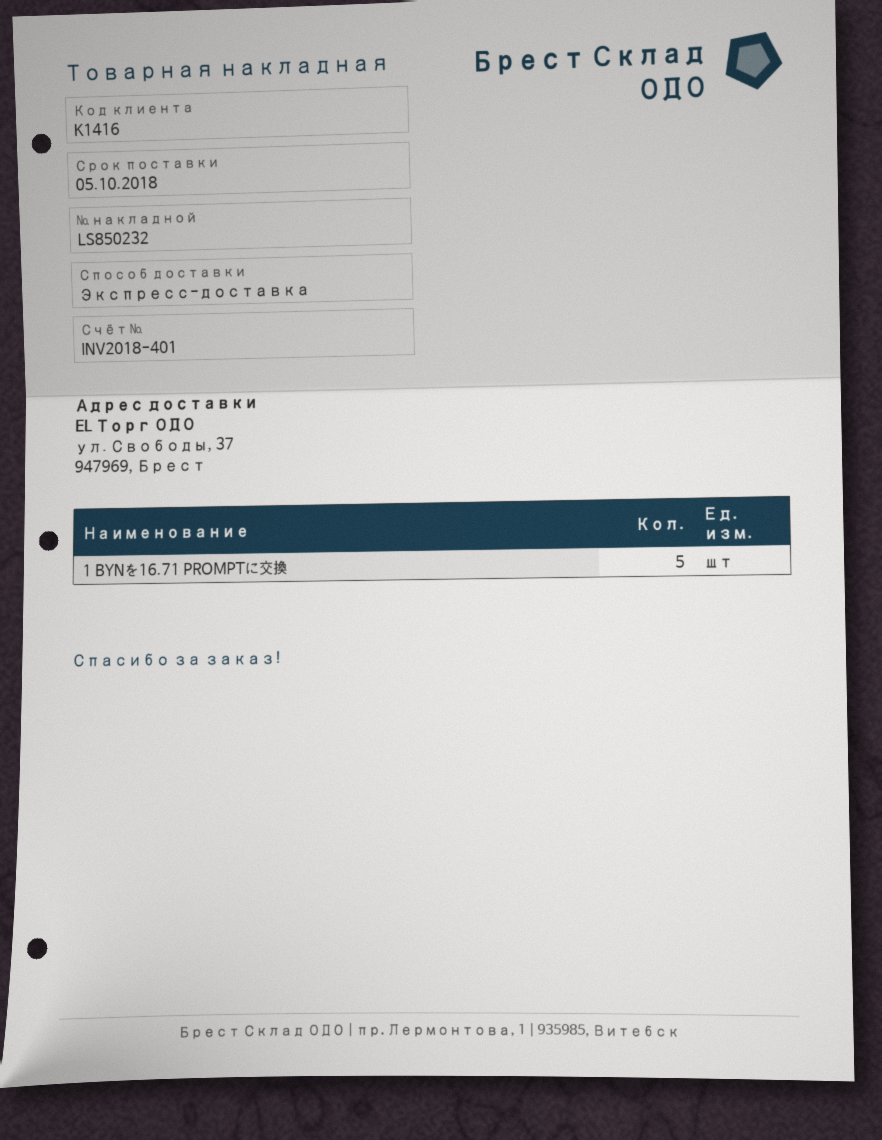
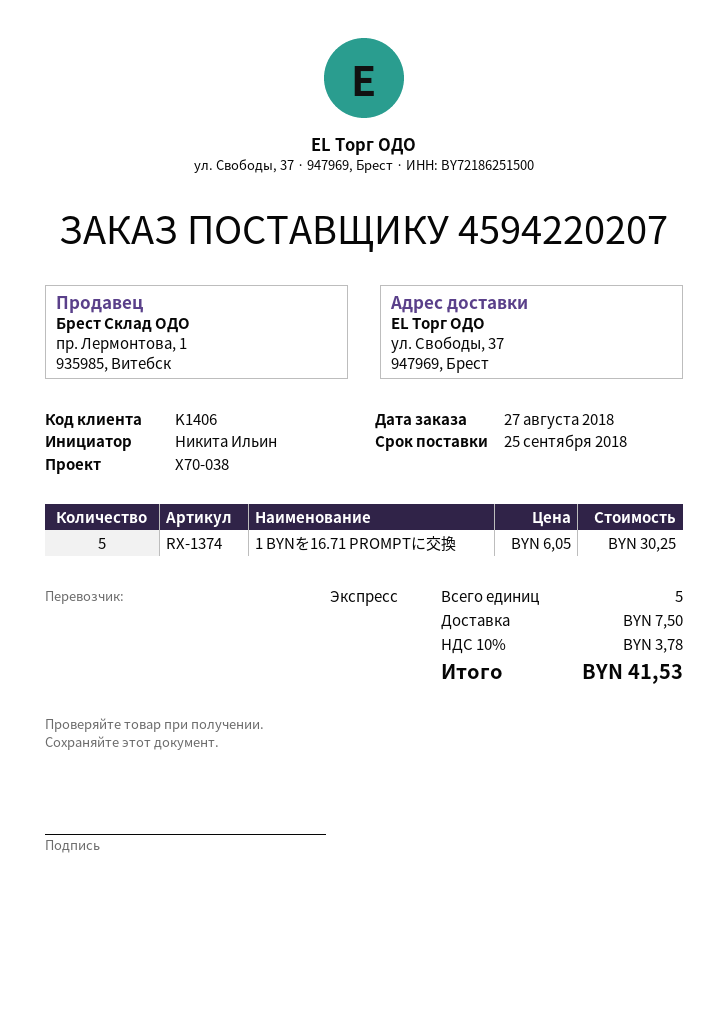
delivery date: 2018-10-05 -> 2018-09-25
customer number: K1416 -> K1406

